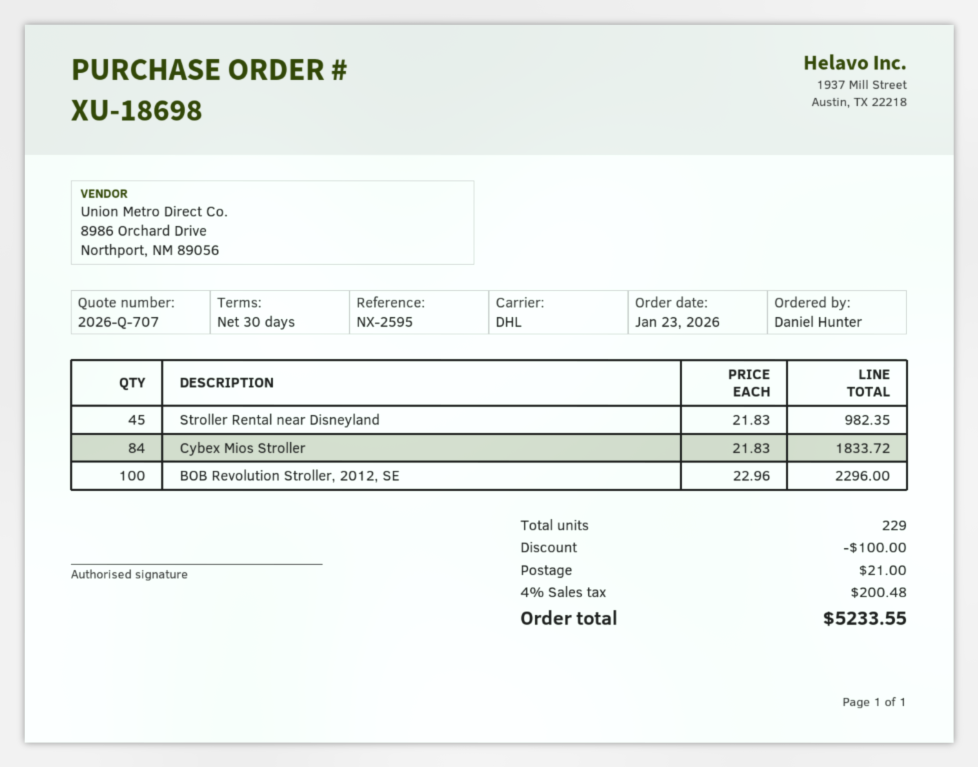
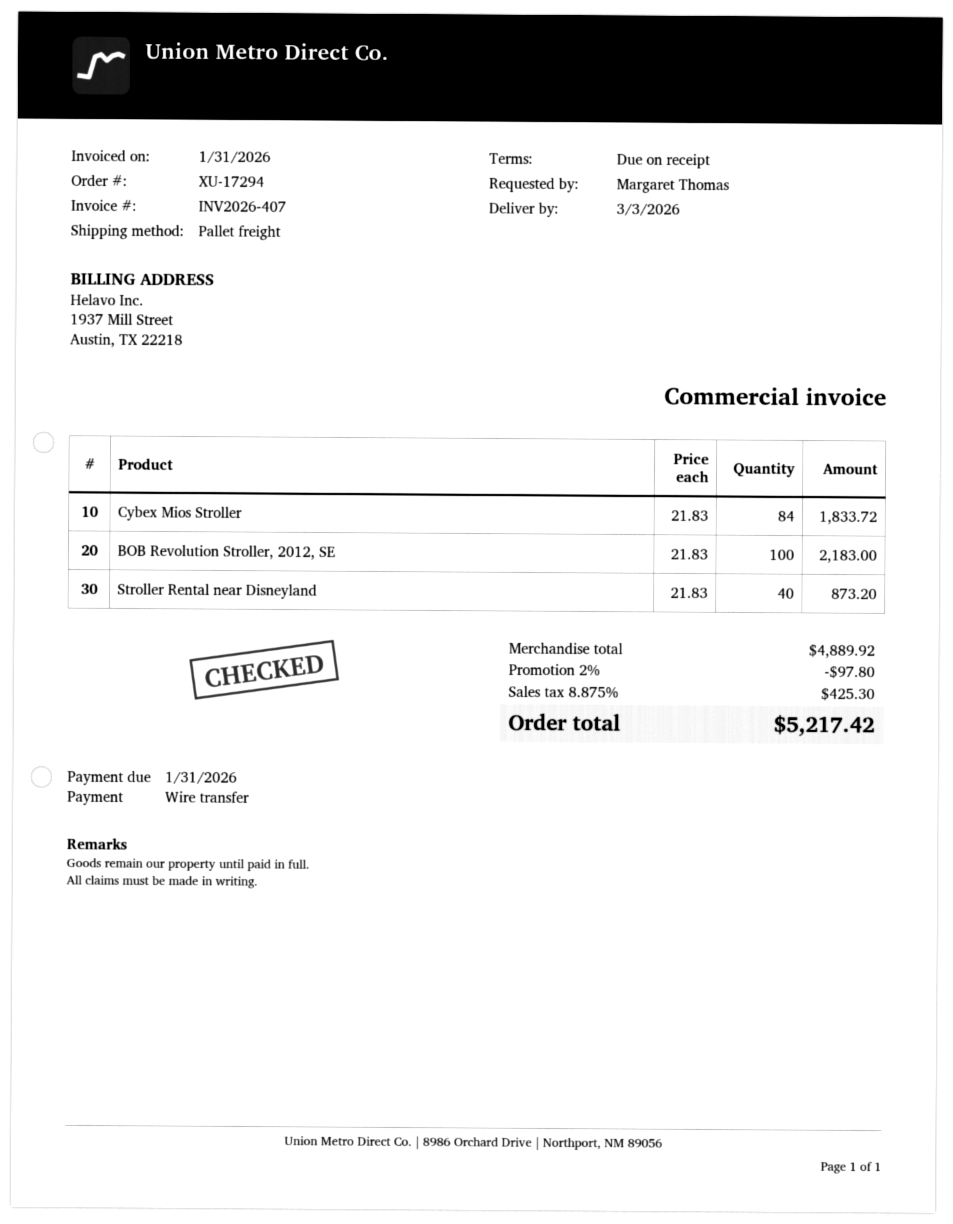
order number: XU-18698 -> XU-17294
payment terms: 30 days -> on receipt
ordered by: Daniel Hunter -> Margaret Thomas
shipping method: DHL -> pallet freight
Stroller Rental near Disneyland: 45 x 21.83 = 982.35 -> 40 x 21.83 = 873.20
BOB Revolution Stroller, 2012, SE: 100 x 22.96 = 2296.00 -> 100 x 21.83 = 2183.00
discount: 100.00 -> 97.80
shipping: 21.00 -> none
tax: 4% = 200.48 -> 8.875% = 425.30
total: 5233.55 -> 5217.42

